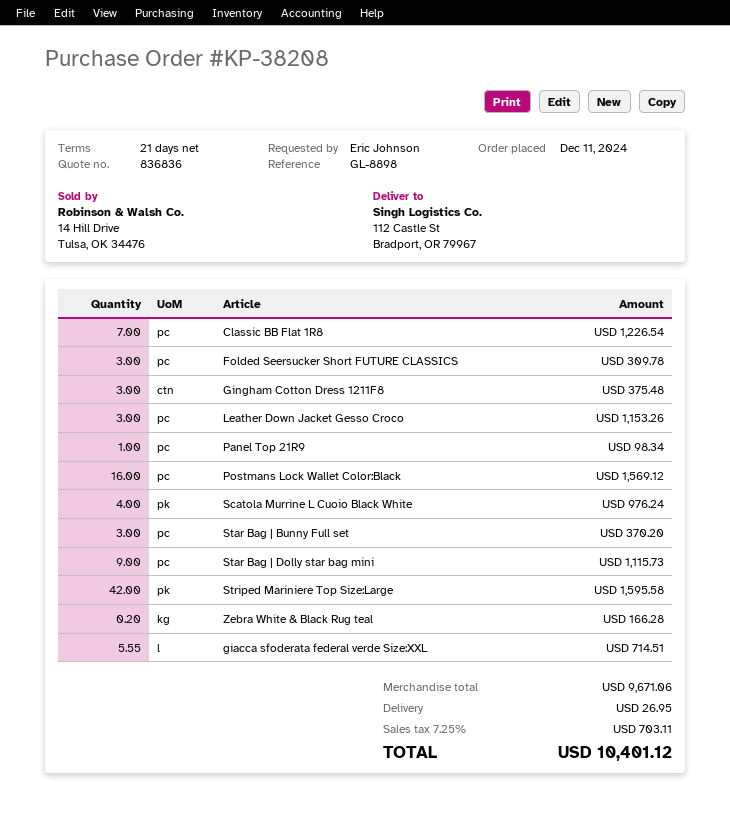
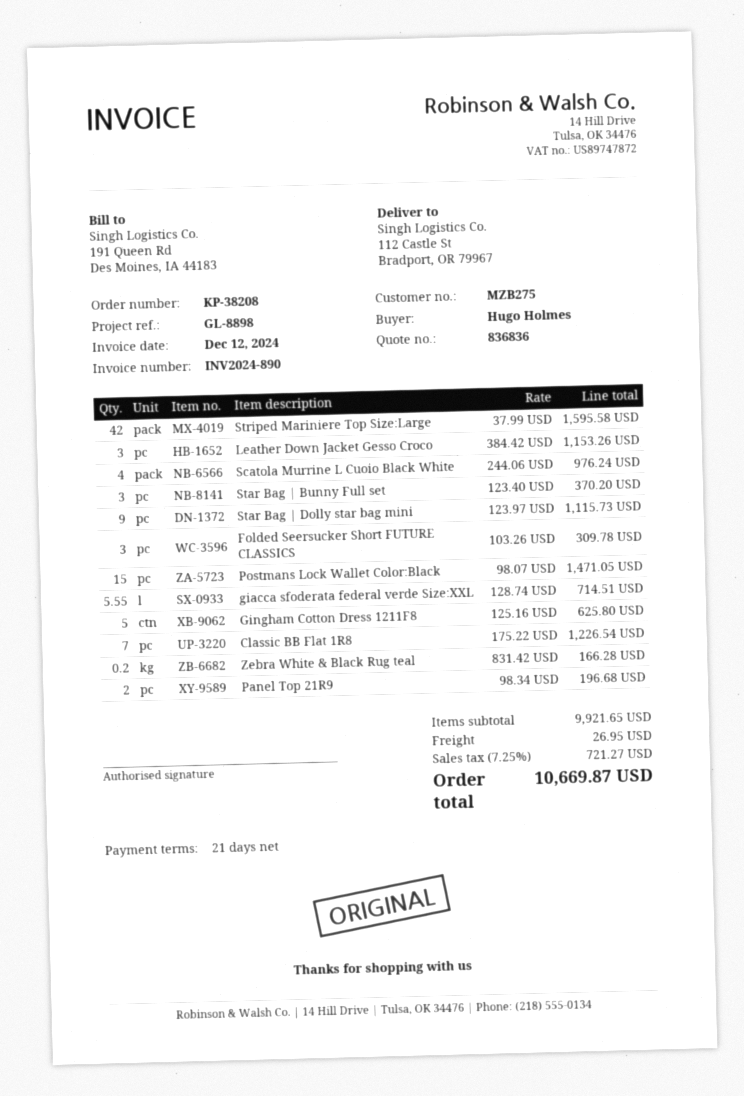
ordered by: Eric Johnson -> Hugo Holmes
Gingham Cotton Dress 1211F8: 3 for 375.48 -> 5 for 625.80
Panel Top 21R9: 1 for 98.34 -> 2 for 196.68
Postmans Lock Wallet Color:Black: 16 for 1569.12 -> 15 for 1471.05
subtotal: 9671.06 -> 9921.65
tax: 7.25% = 703.11 -> 7.25% = 721.27
total: 10401.12 -> 10669.87

